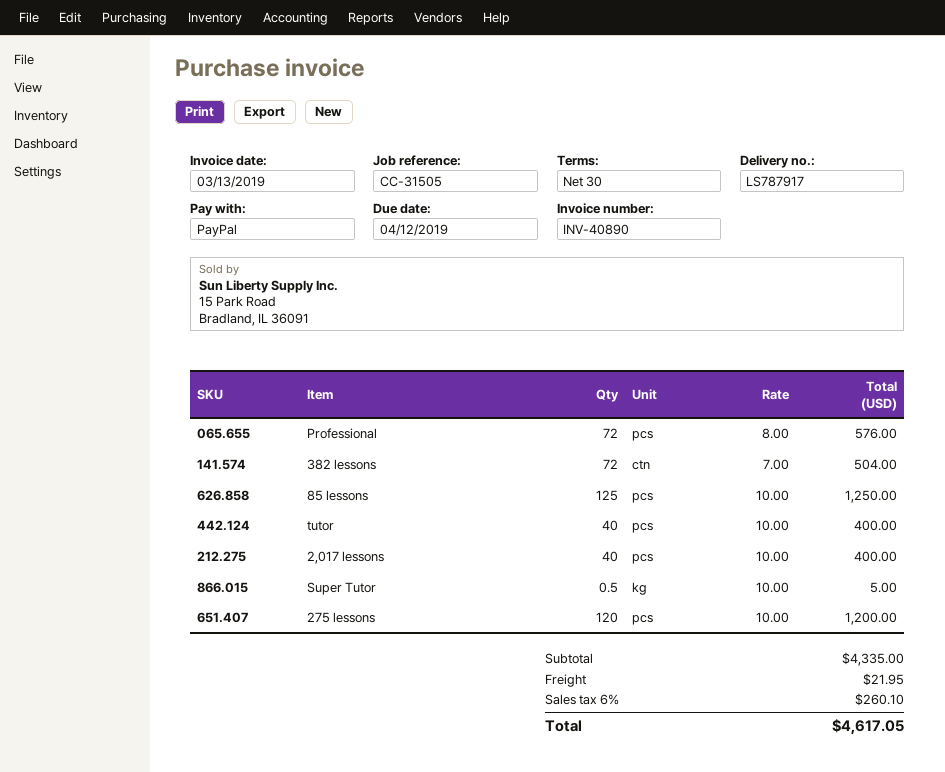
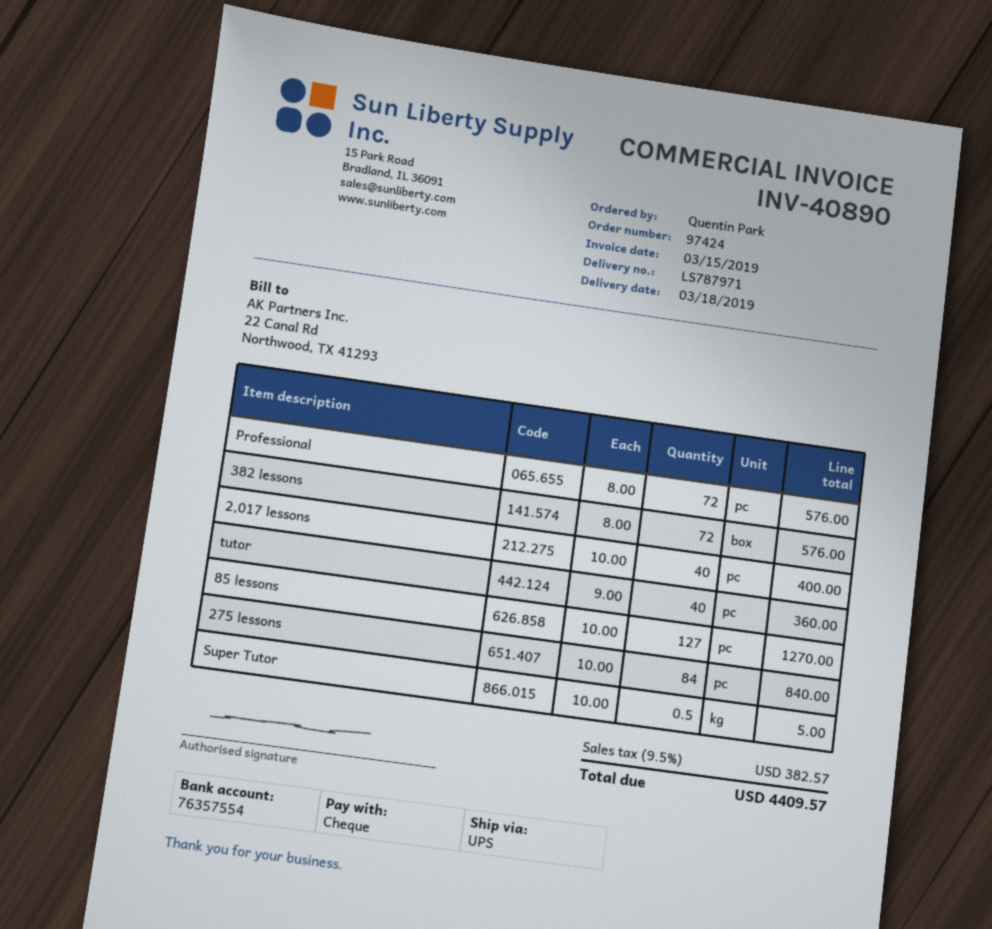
delivery note number: LS787917 -> LS787971
invoice date: 2019-03-13 -> 2019-03-15
payment method: PayPal -> cheque
382 lessons: 72 x 7.00 = 504.00 -> 72 x 8.00 = 576.00
85 lessons: 125 x 10.00 = 1250.00 -> 127 x 10.00 = 1270.00
tutor: 40 x 10.00 = 400.00 -> 40 x 9.00 = 360.00
275 lessons: 120 x 10.00 = 1200.00 -> 84 x 10.00 = 840.00
shipping: 21.95 -> none
tax: 6% = 260.10 -> 9.5% = 382.57
total: 4617.05 -> 4409.57

